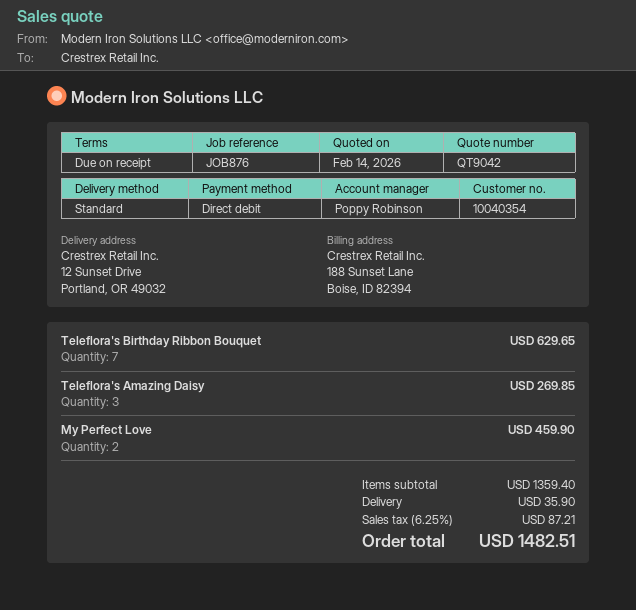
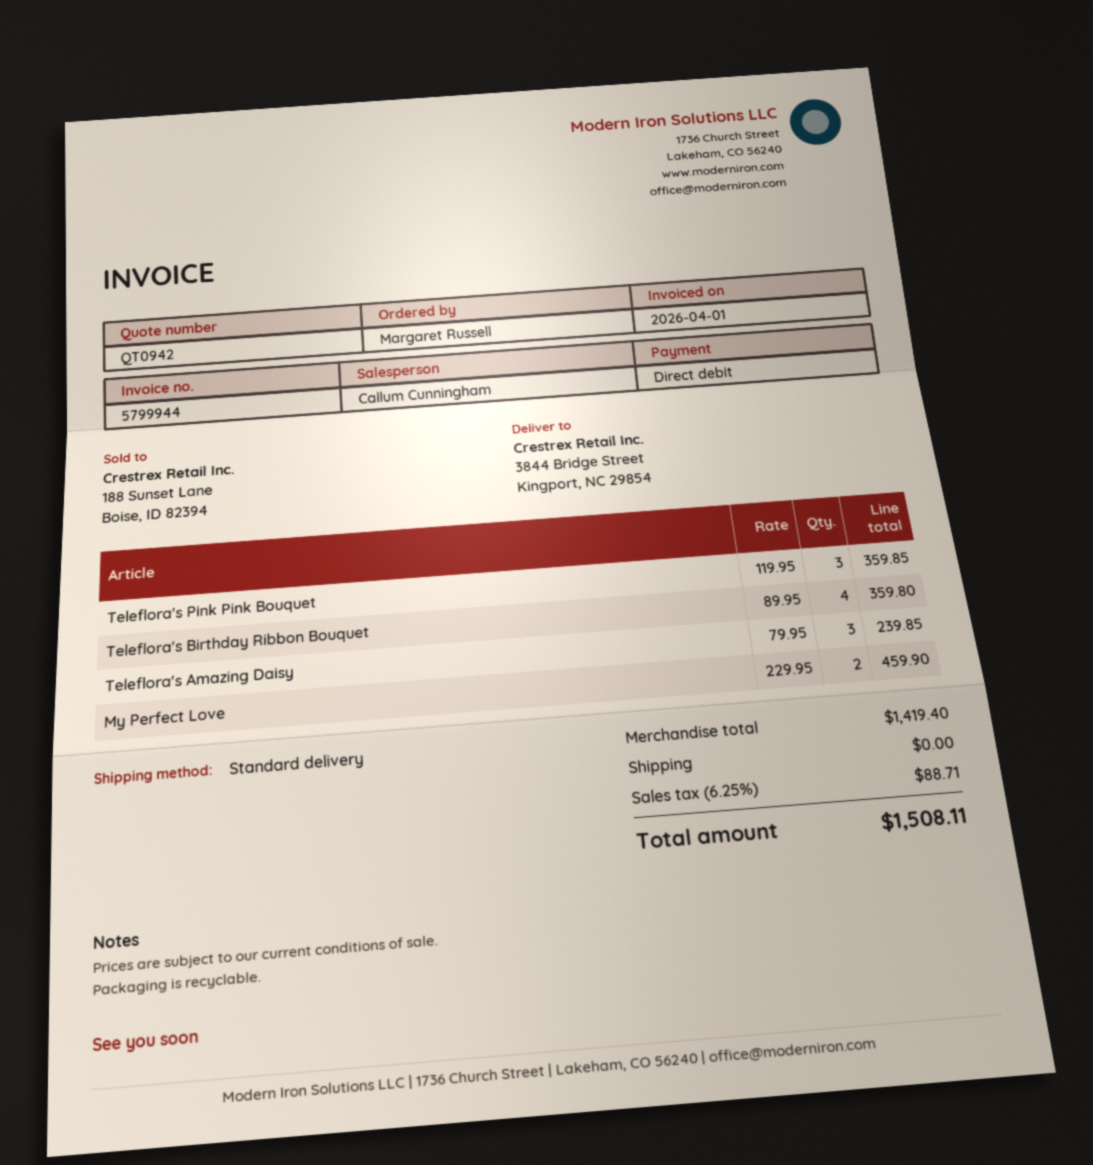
quote number: QT9042 -> QT0942
sales rep: Poppy Robinson -> Callum Cunningham
ship to: 12 Sunset Drive, Portland, OR 49032 -> 3844 Bridge Street, Kingport, NC 29854
Teleflora's Birthday Ribbon Bouquet: 7 for 629.65 -> 4 for 359.80
Teleflora's Amazing Daisy: 3 for 269.85 -> 3 for 239.85
Teleflora's Pink Pink Bouquet: none -> 3 for 359.85
subtotal: 1359.40 -> 1419.40
shipping: 35.90 -> 0.00
tax: 6.25% = 87.21 -> 6.25% = 88.71
total: 1482.51 -> 1508.11

